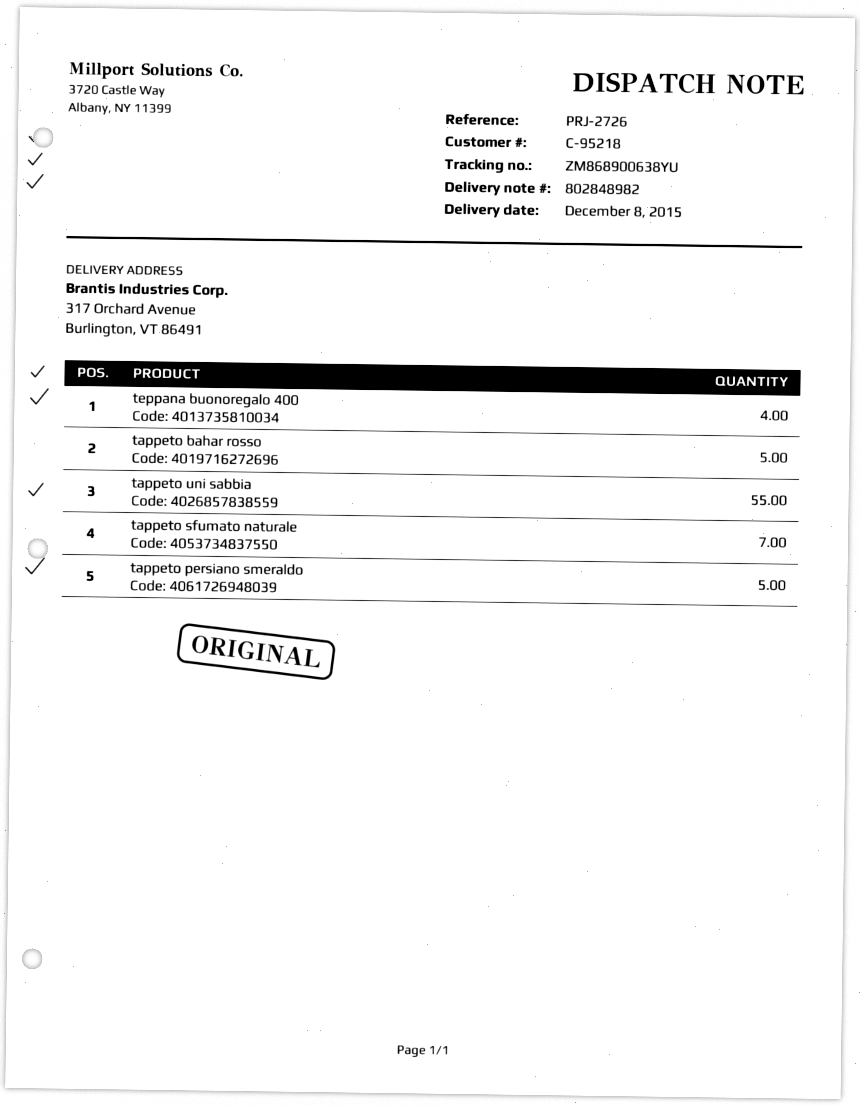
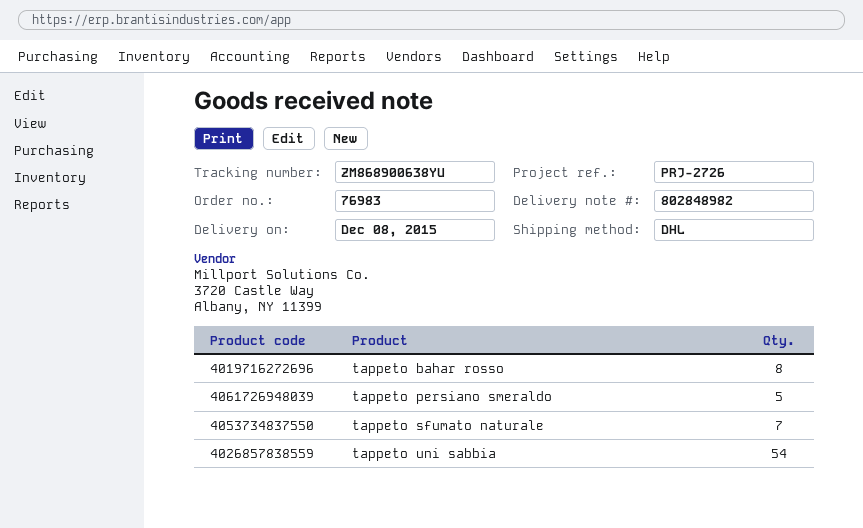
teppana buonoregalo 400: 4 -> none
tappeto bahar rosso: 5 -> 8
tappeto uni sabbia: 55 -> 54

